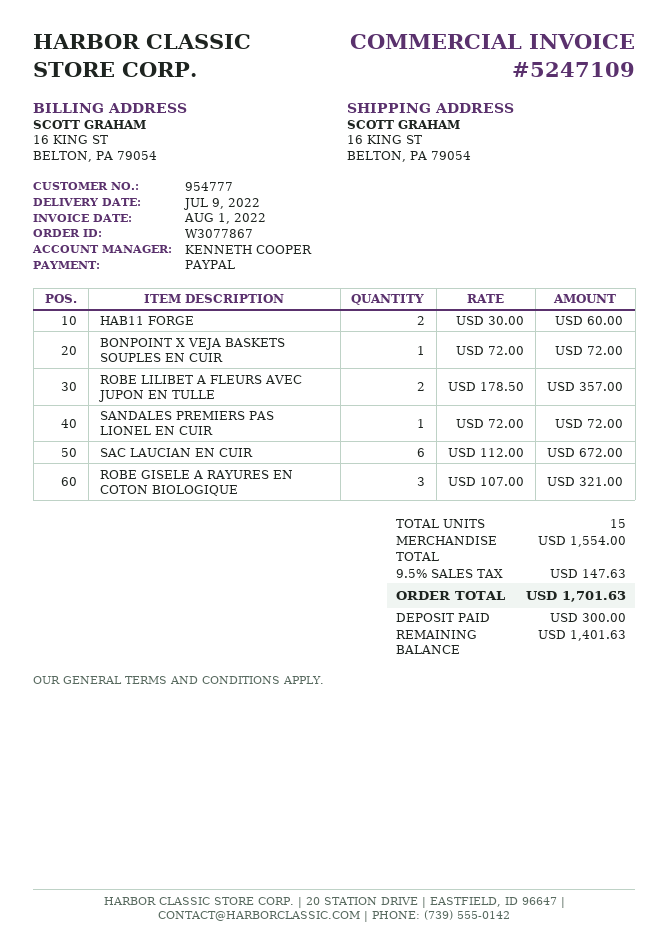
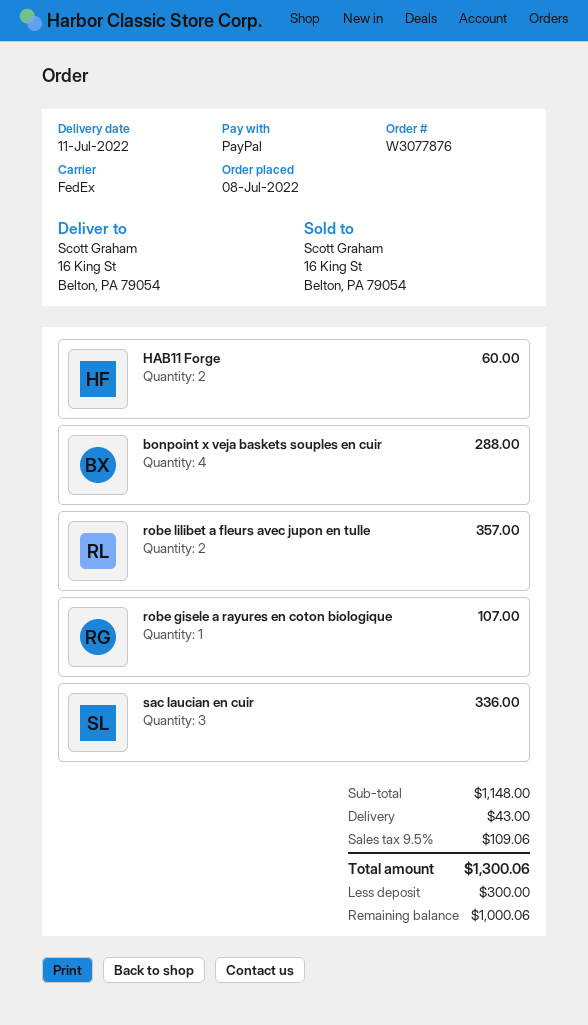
order number: W3077867 -> W3077876
delivery date: 2022-07-09 -> 2022-07-11
BONPOINT X VEJA BASKETS SOUPLES EN CUIR: 1 for 72.00 -> 4 for 288.00
SANDALES PREMIERS PAS LIONEL EN CUIR: 1 for 72.00 -> none
SAC LAUCIAN EN CUIR: 6 for 672.00 -> 3 for 336.00
ROBE GISELE A RAYURES EN COTON BIOLOGIQUE: 3 for 321.00 -> 1 for 107.00
subtotal: 1554.00 -> 1148.00
shipping: none -> 43.00
tax: 9.5% = 147.63 -> 9.5% = 109.06
total: 1701.63 -> 1300.06
balance: 1401.63 -> 1000.06

